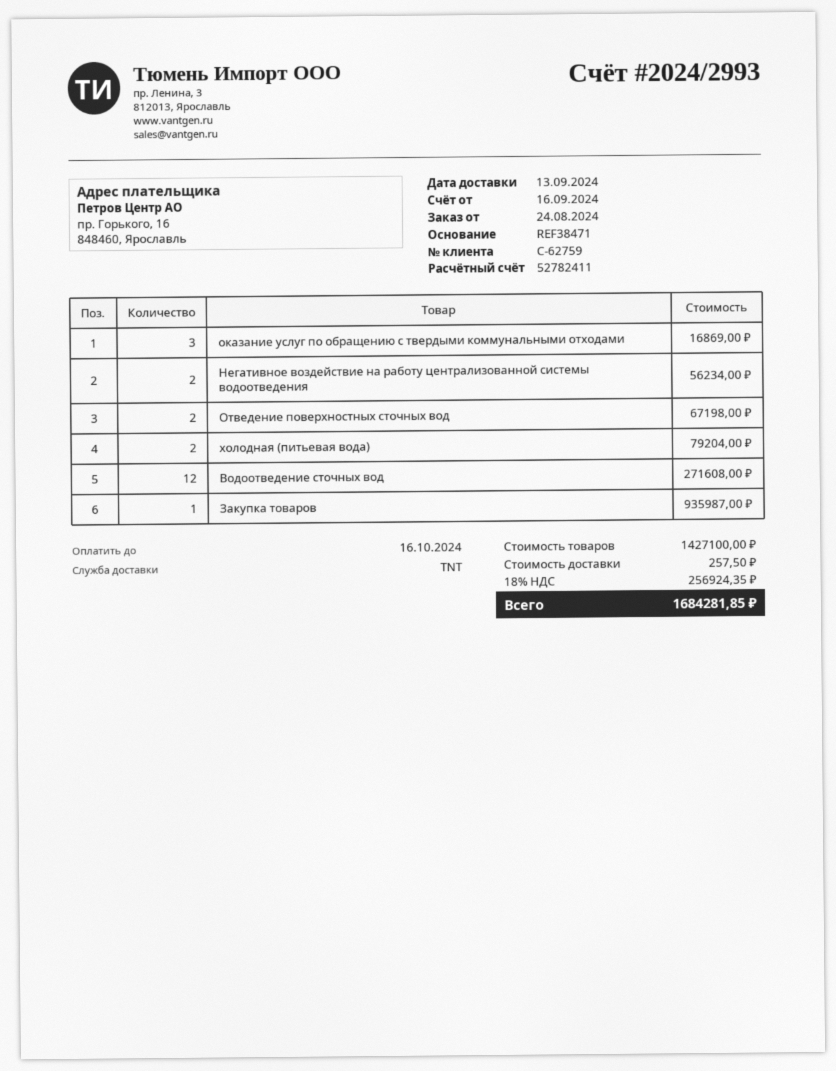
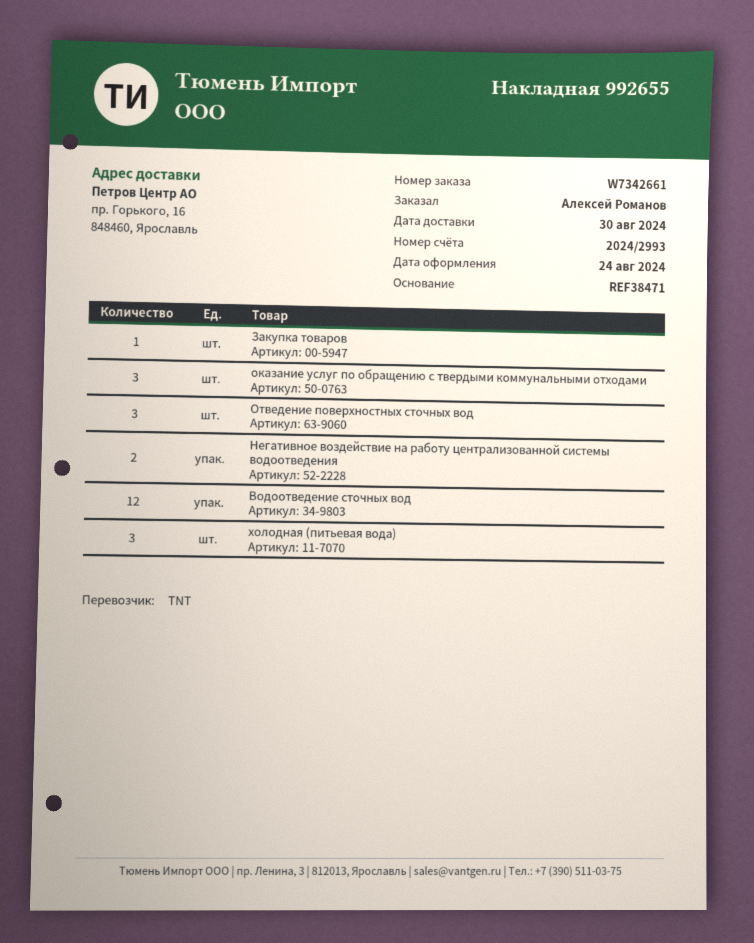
delivery date: 2024-09-13 -> 2024-08-30
Отведение поверхностных сточных вод: 2 -> 3
холодная (питьевая вода): 2 -> 3

